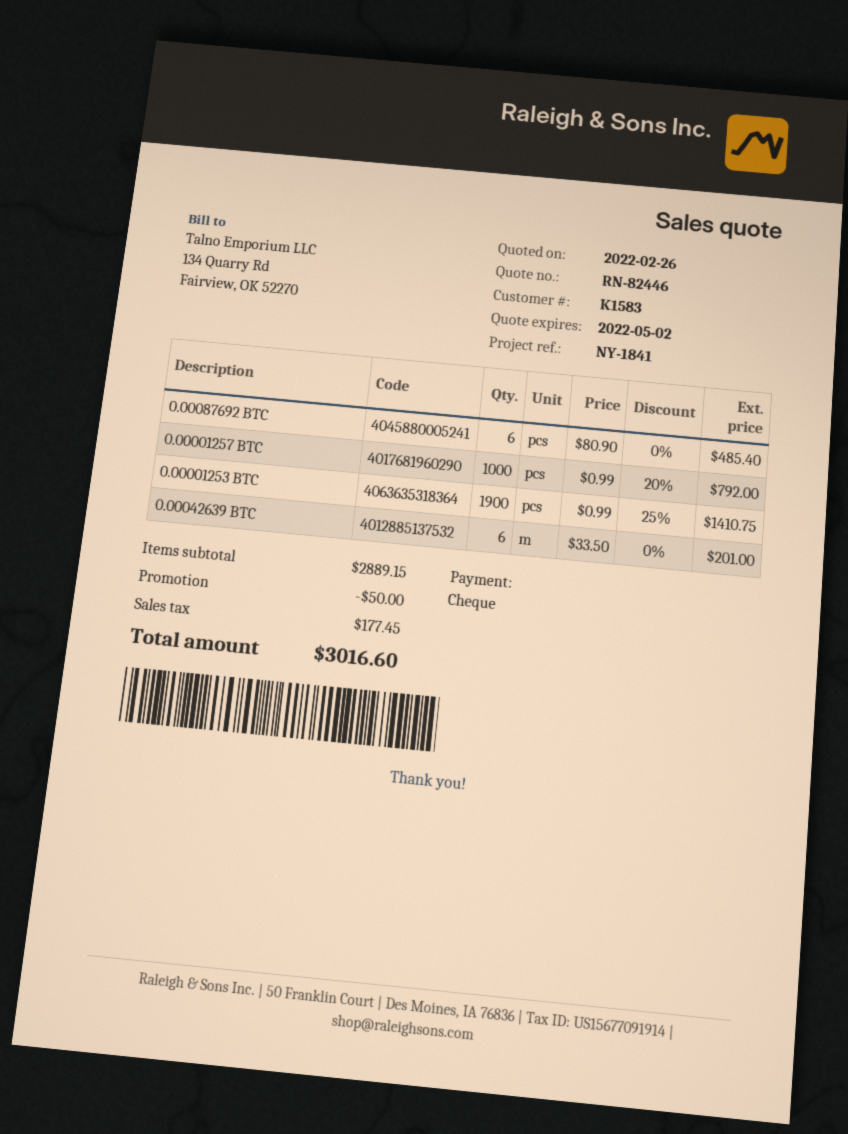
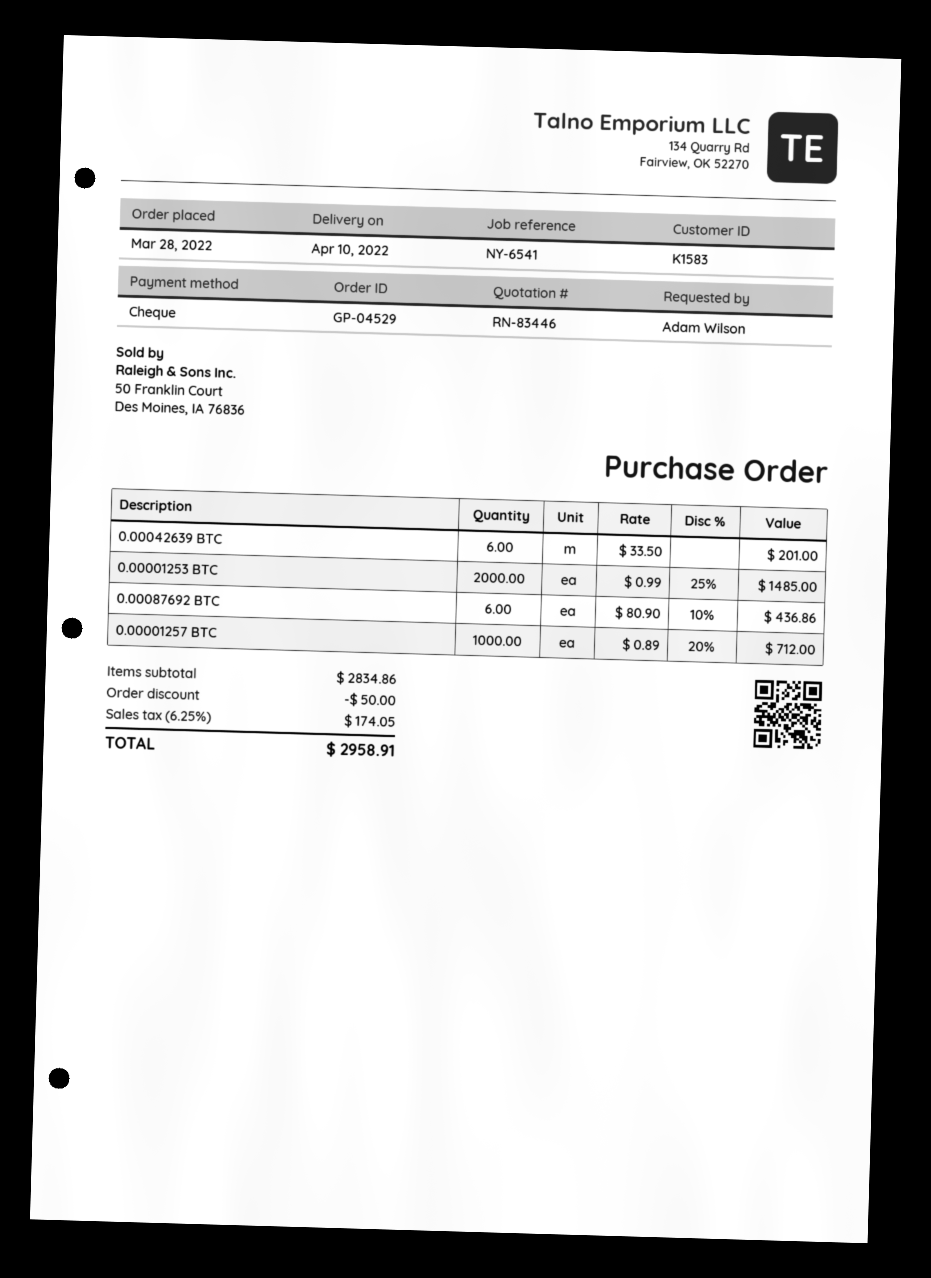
quote number: RN-82446 -> RN-83446
reference: NY-1841 -> NY-6541
0.00087692 BTC: 6 x 80.90 = 485.40 -> 6 x 80.90 - 10% = 436.86
0.00001257 BTC: 1000 x 0.99 - 20% = 792.00 -> 1000 x 0.89 - 20% = 712.00
0.00001253 BTC: 1900 x 0.99 - 25% = 1410.75 -> 2000 x 0.99 - 25% = 1485.00
subtotal: 2889.15 -> 2834.86
tax: 177.45 -> 174.05
total: 3016.60 -> 2958.91

